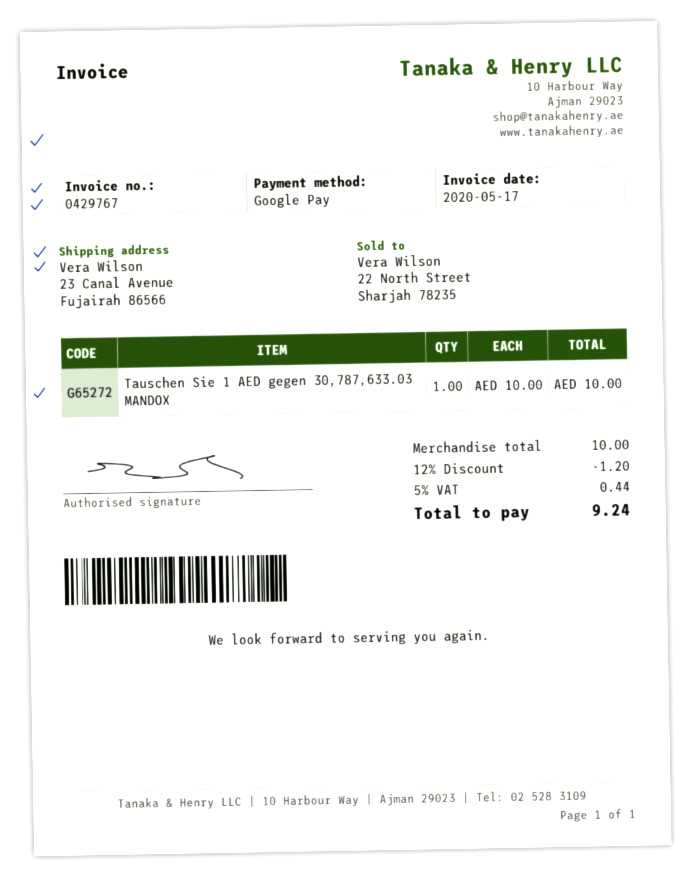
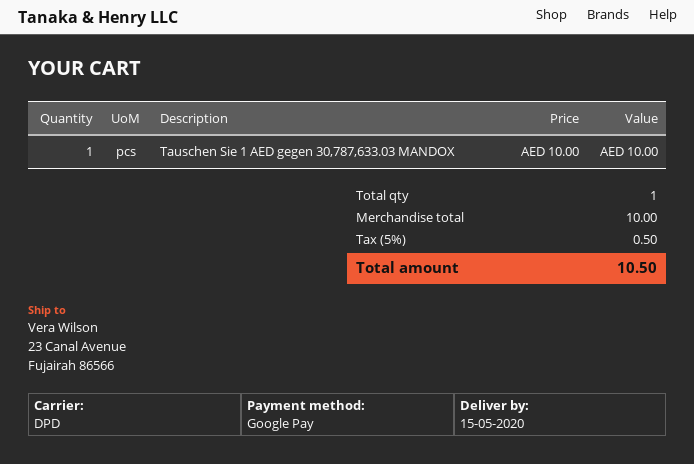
discount: 12% = 1.20 -> none
tax: 5% = 0.44 -> 5% = 0.50
total: 9.24 -> 10.50

